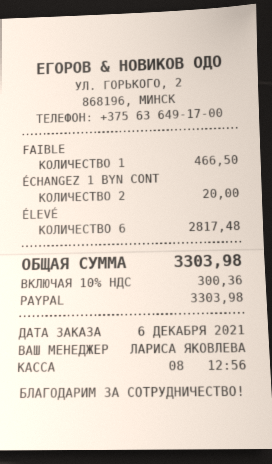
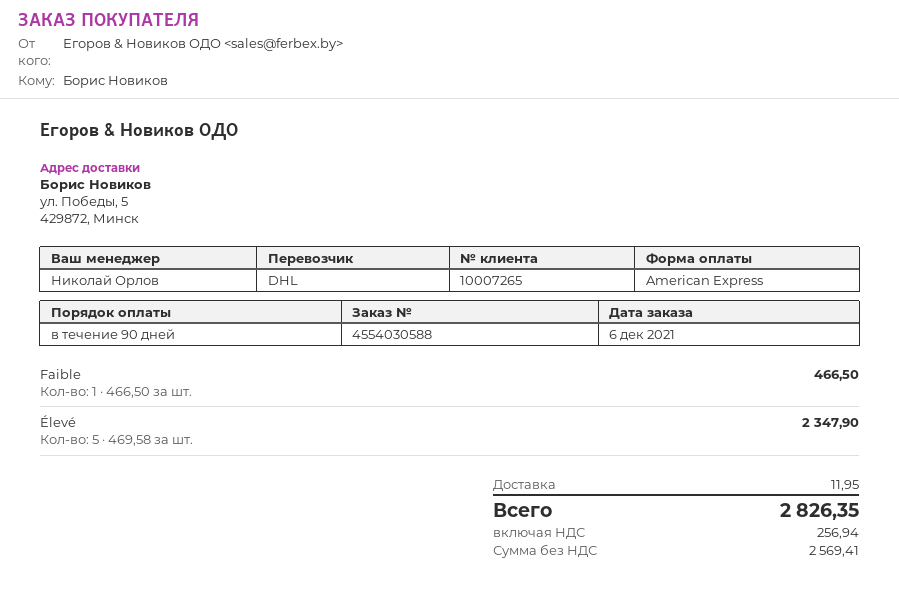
sales rep: ЛАРИСА ЯКОВЛЕВА -> Николай Орлов
payment method: PayPal -> American Express
ÉCHANGEZ 1 BYN CONT: 2 for 20.00 -> none
ÉLEVÉ: 6 for 2817.48 -> 5 for 2347.90
shipping: none -> 11.95
tax: 300.36 -> 256.94
total: 3303.98 -> 2826.35

